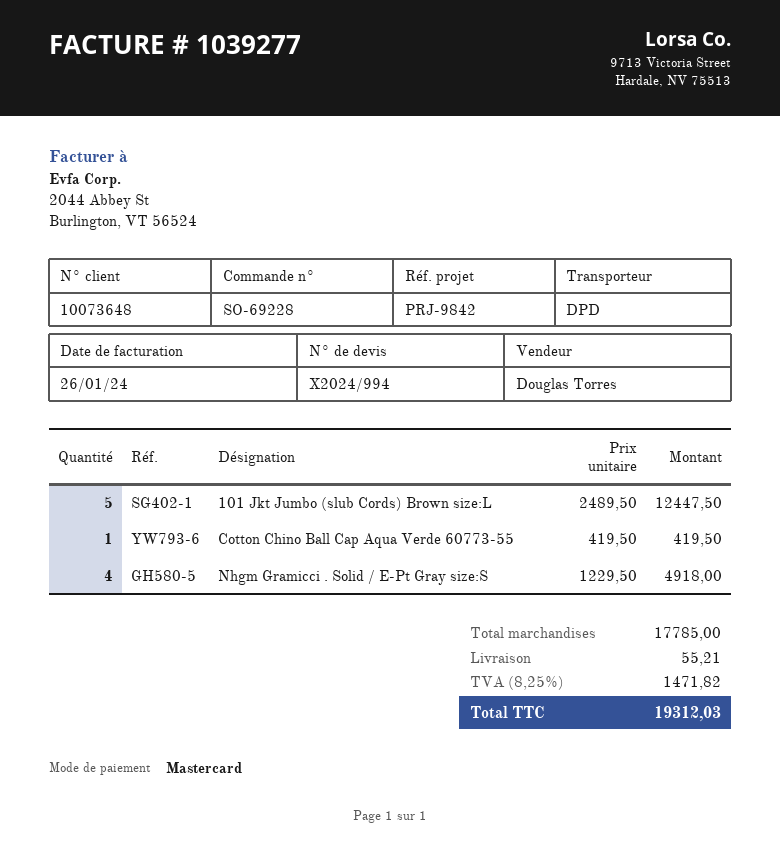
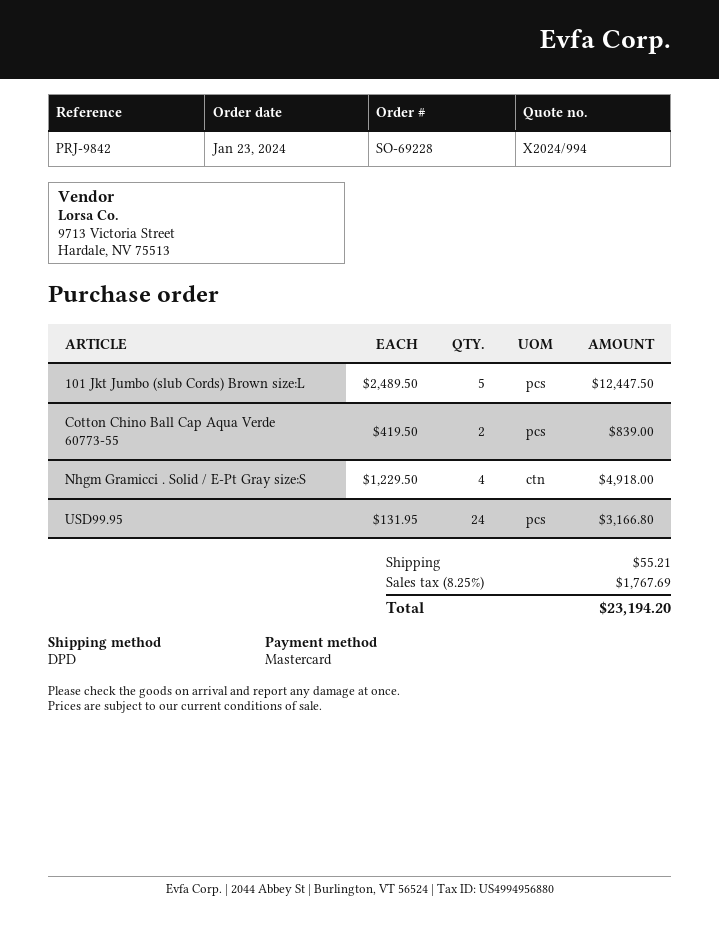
Cotton Chino Ball Cap Aqua Verde 60773-55: 1 x 419.50 = 419.50 -> 2 x 419.50 = 839.00
USD99.95: none -> 24 x 131.95 = 3166.80
tax: 8.25% = 1471.82 -> 8.25% = 1767.69
total: 19312.03 -> 23194.20

